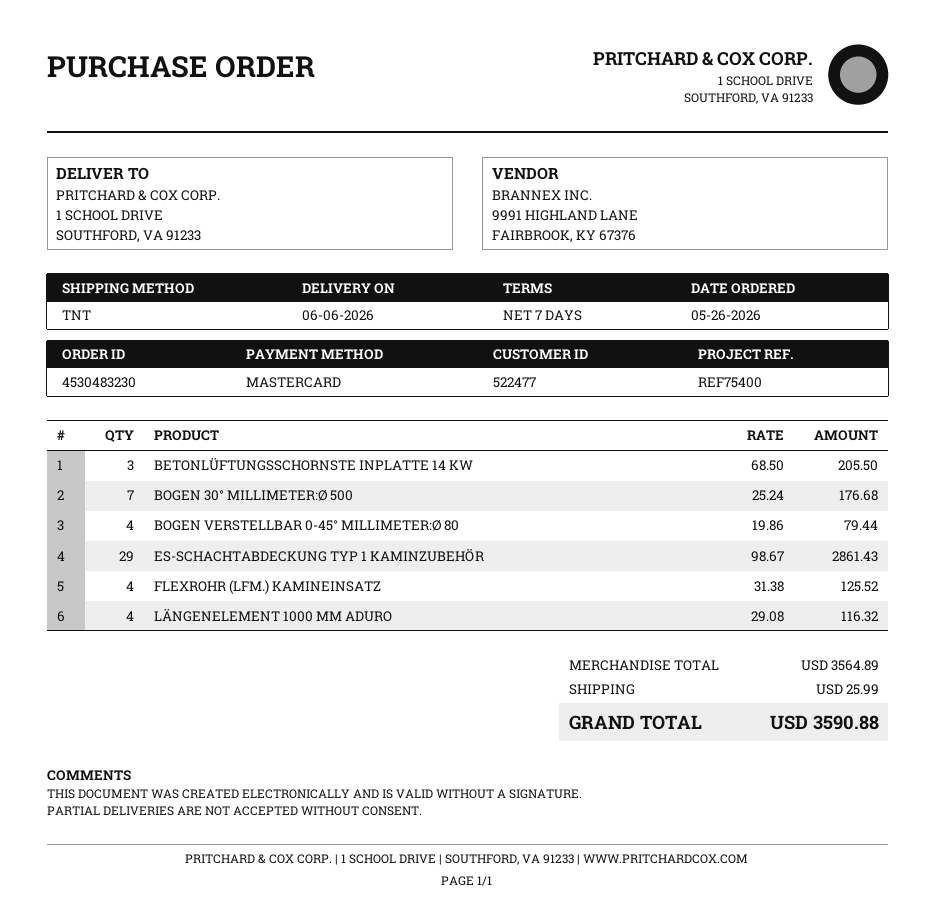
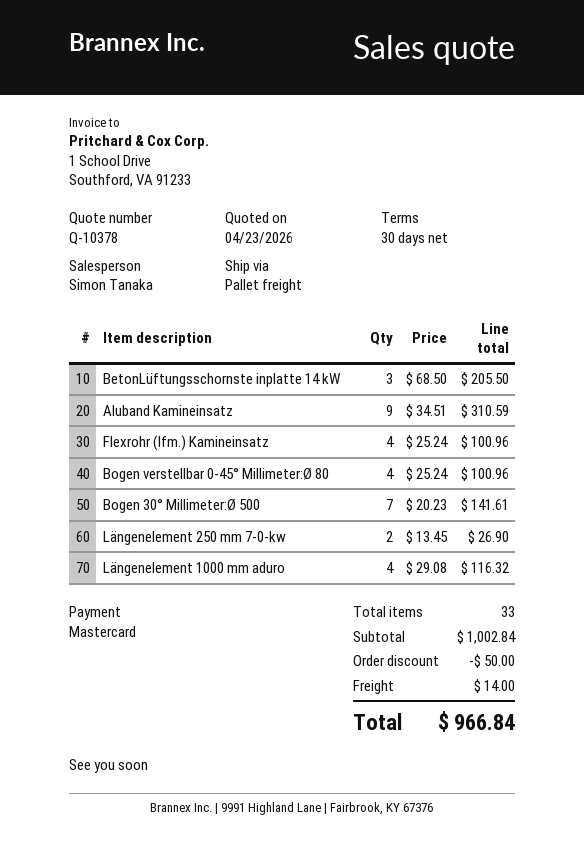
payment terms: 7 days -> 30 days
shipping method: TNT -> pallet freight
BOGEN 30° MILLIMETER:Ø 500: 7 x 25.24 = 176.68 -> 7 x 20.23 = 141.61
BOGEN VERSTELLBAR 0-45° MILLIMETER:Ø 80: 4 x 19.86 = 79.44 -> 4 x 25.24 = 100.96
ES-SCHACHTABDECKUNG TYP 1 KAMINZUBEHÖR: 29 x 98.67 = 2861.43 -> none
FLEXROHR (LFM.) KAMINEINSATZ: 4 x 31.38 = 125.52 -> 4 x 25.24 = 100.96
Aluband Kamineinsatz: none -> 9 x 34.51 = 310.59
Längenelement 250 mm 7-0-kw: none -> 2 x 13.45 = 26.90
subtotal: 3564.89 -> 1002.84
discount: none -> 50.00
shipping: 25.99 -> 14.00
total: 3590.88 -> 966.84

